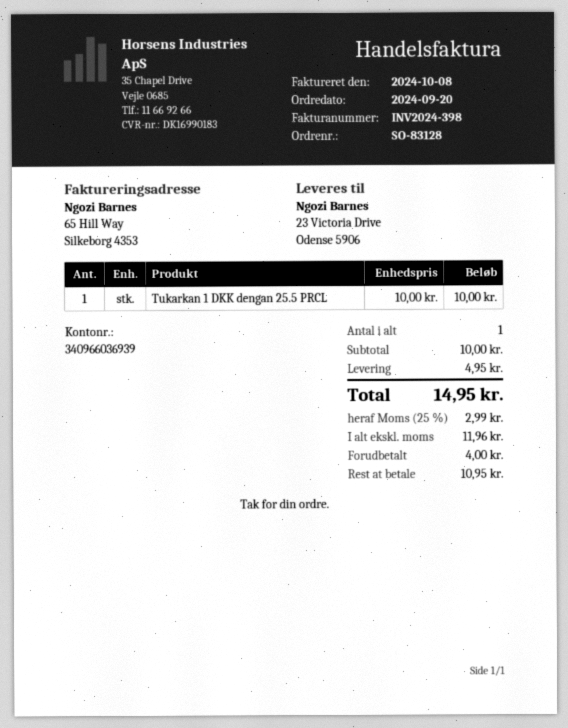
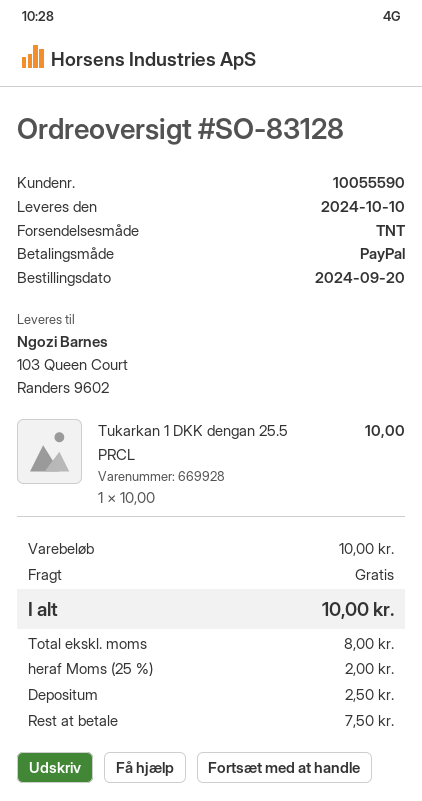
ship to: 23 Victoria Drive, Odense 5906 -> 103 Queen Court, Randers 9602
shipping: 4.95 -> 0.00
net: 11.96 -> 8.00
tax: 25% = 2.99 -> 25% = 2.00
total: 14.95 -> 10.00
deposit: 4.00 -> 2.50
balance: 10.95 -> 7.50

